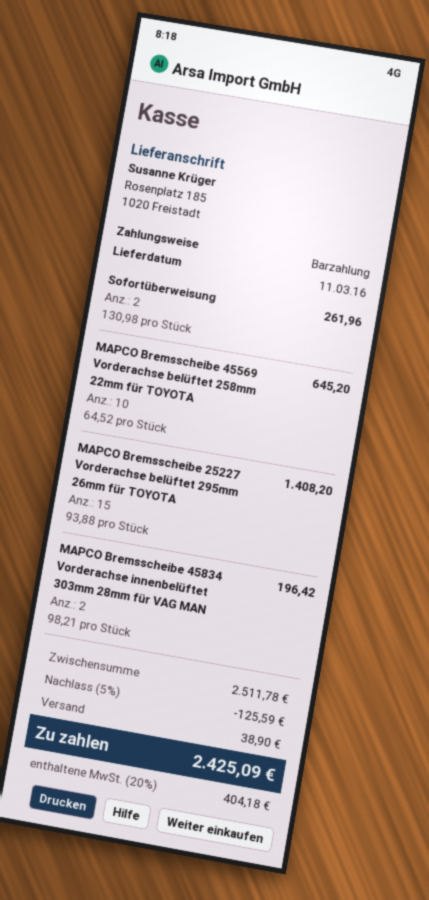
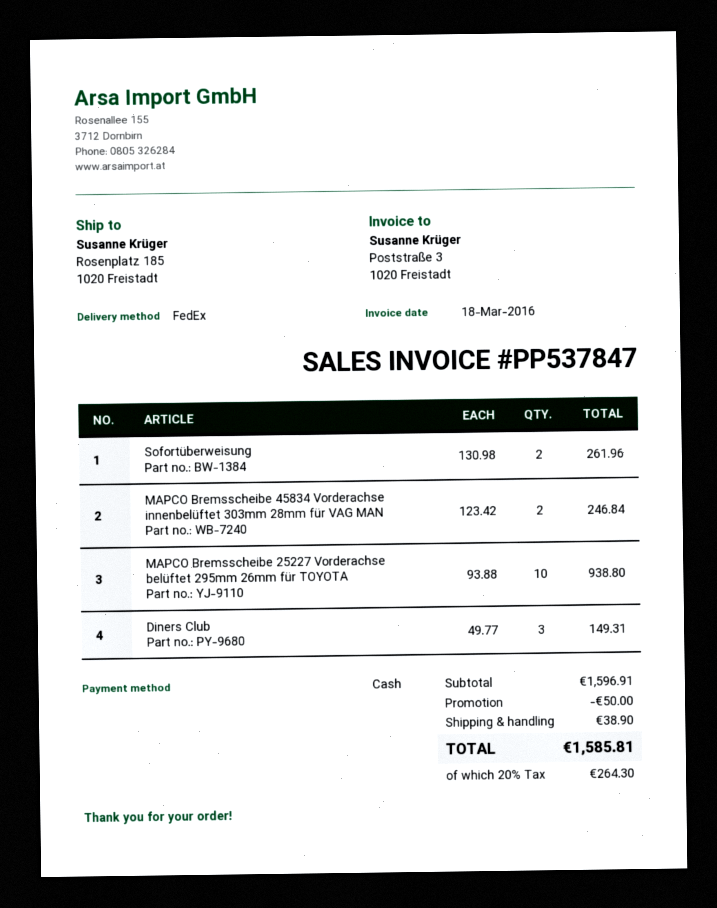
MAPCO Bremsscheibe 45569 Vorderachse belüftet 258mm 22mm für TOYOTA: 10 x 64.52 = 645.20 -> none
MAPCO Bremsscheibe 25227 Vorderachse belüftet 295mm 26mm für TOYOTA: 15 x 93.88 = 1408.20 -> 10 x 93.88 = 938.80
MAPCO Bremsscheibe 45834 Vorderachse innenbelüftet 303mm 28mm für VAG MAN: 2 x 98.21 = 196.42 -> 2 x 123.42 = 246.84
Diners Club: none -> 3 x 49.77 = 149.31
subtotal: 2511.78 -> 1596.91
discount: 125.59 -> 50.00
tax: 20% = 404.18 -> 20% = 264.30
total: 2425.09 -> 1585.81

